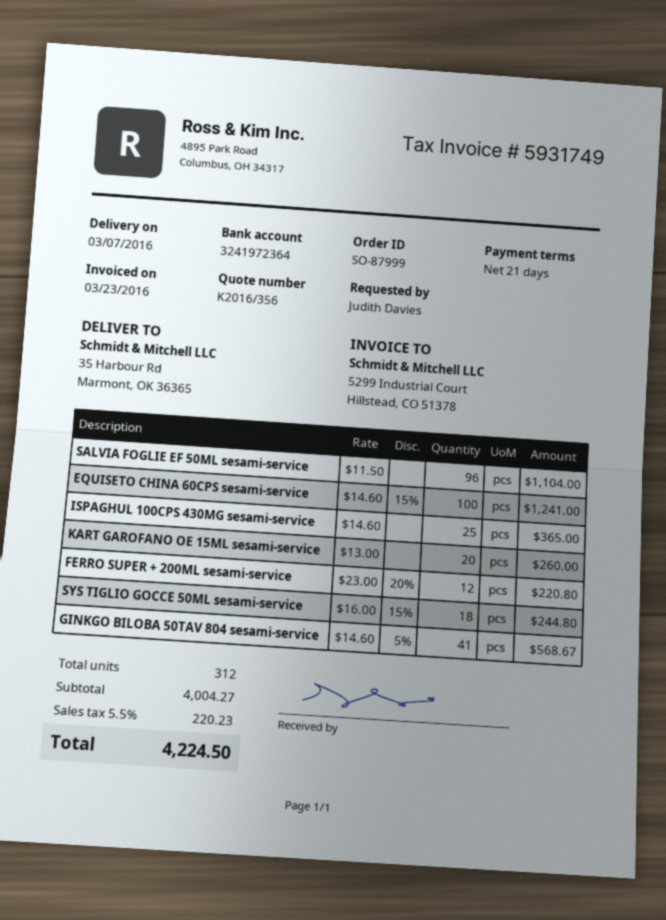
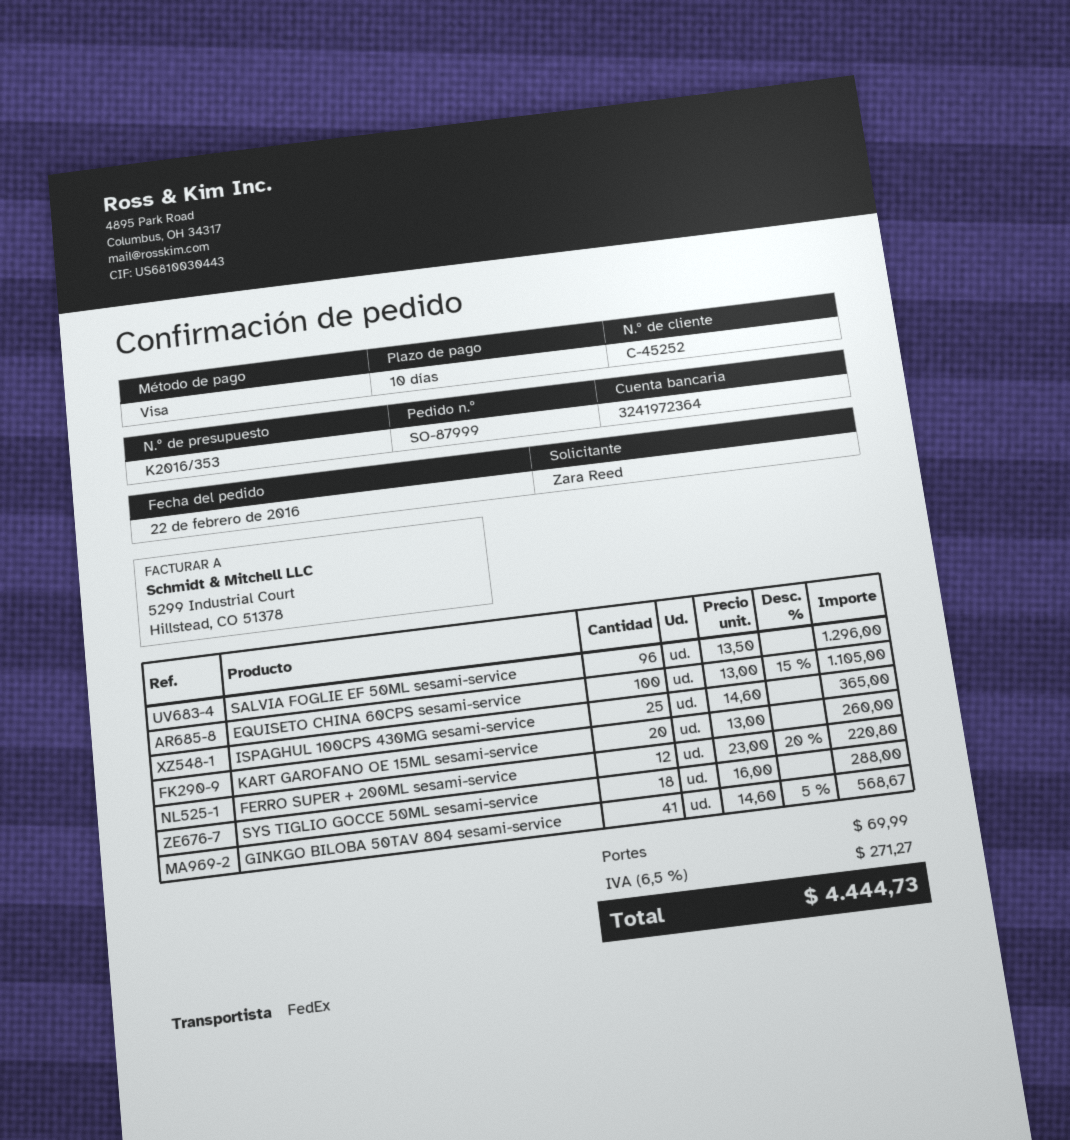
quote number: K2016/356 -> K2016/353
payment terms: 21 days -> 10 days
ordered by: Judith Davies -> Zara Reed
SALVIA FOGLIE EF 50ML sesami-service: 96 x 11.50 = 1104.00 -> 96 x 13.50 = 1296.00
EQUISETO CHINA 60CPS sesami-service: 100 x 14.60 - 15% = 1241.00 -> 100 x 13.00 - 15% = 1105.00
SYS TIGLIO GOCCE 50ML sesami-service: 18 x 16.00 - 15% = 244.80 -> 18 x 16.00 = 288.00
shipping: none -> 69.99
tax: 5.5% = 220.23 -> 6.5% = 271.27
total: 4224.50 -> 4444.73

